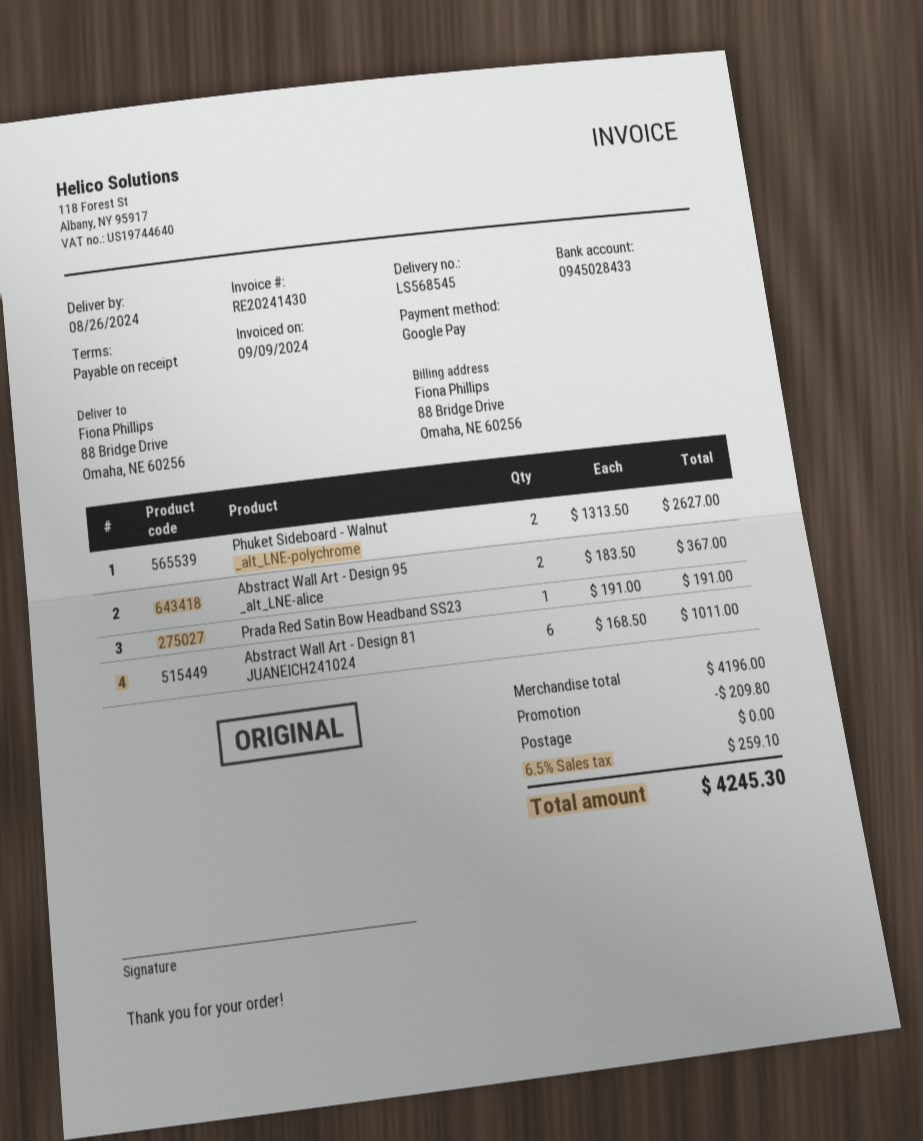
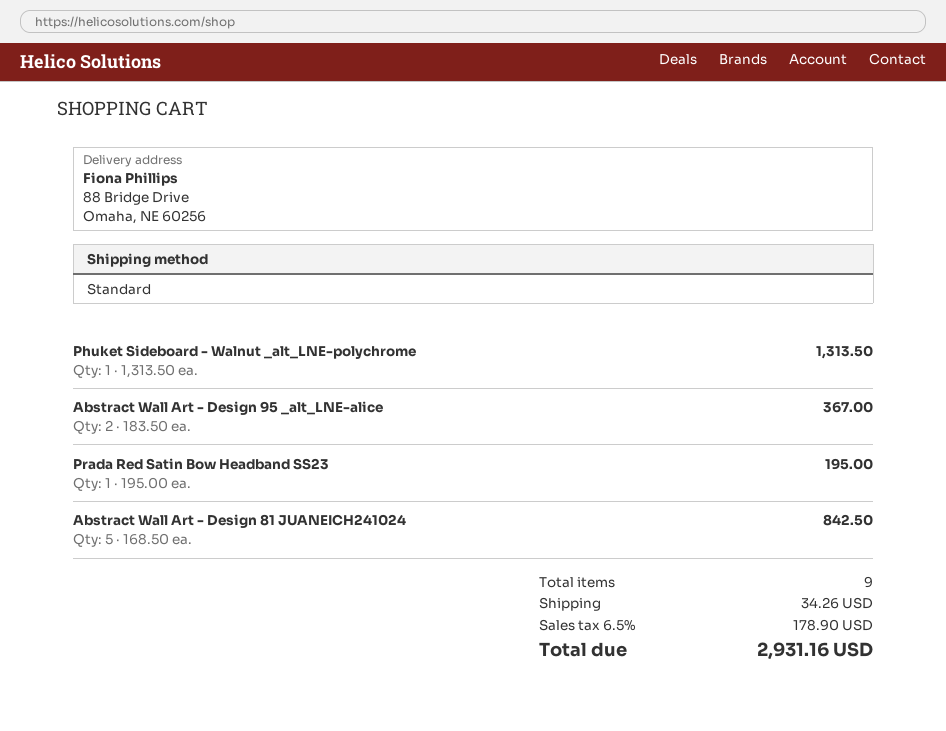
Phuket Sideboard - Walnut _alt_LNE-polychrome: 2 x 1313.50 = 2627.00 -> 1 x 1313.50 = 1313.50
Prada Red Satin Bow Headband SS23: 1 x 191.00 = 191.00 -> 1 x 195.00 = 195.00
Abstract Wall Art - Design 81 JUANEICH241024: 6 x 168.50 = 1011.00 -> 5 x 168.50 = 842.50
discount: 209.80 -> none
shipping: 0.00 -> 34.26
tax: 6.5% = 259.10 -> 6.5% = 178.90
total: 4245.30 -> 2931.16

